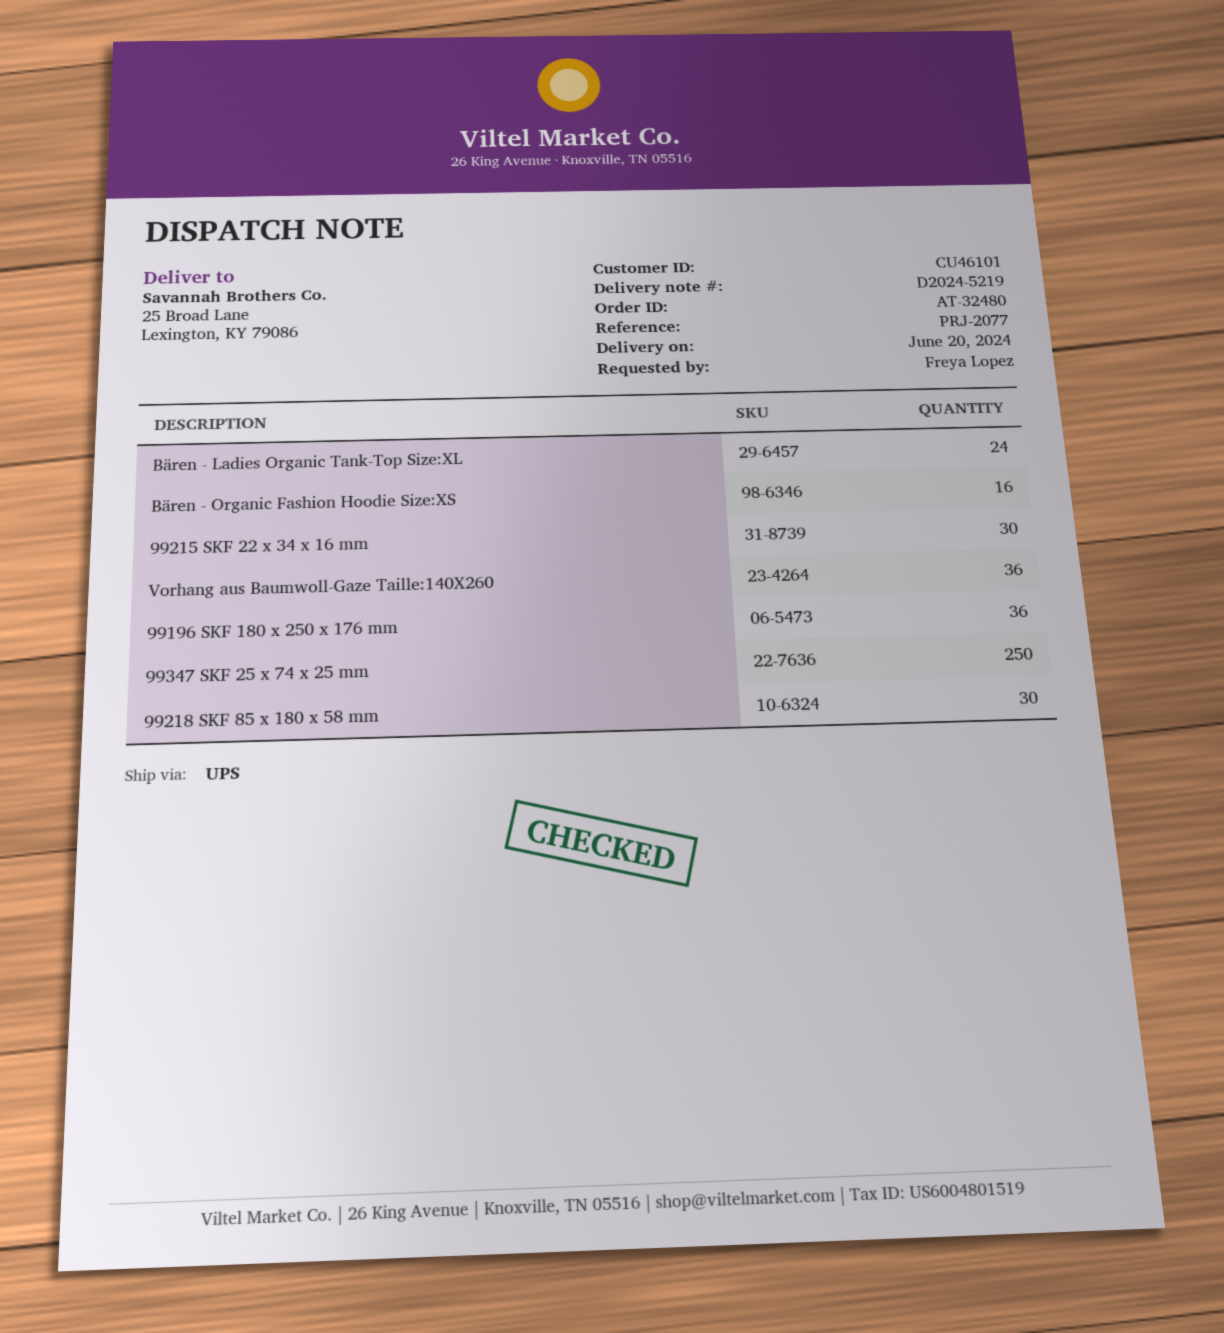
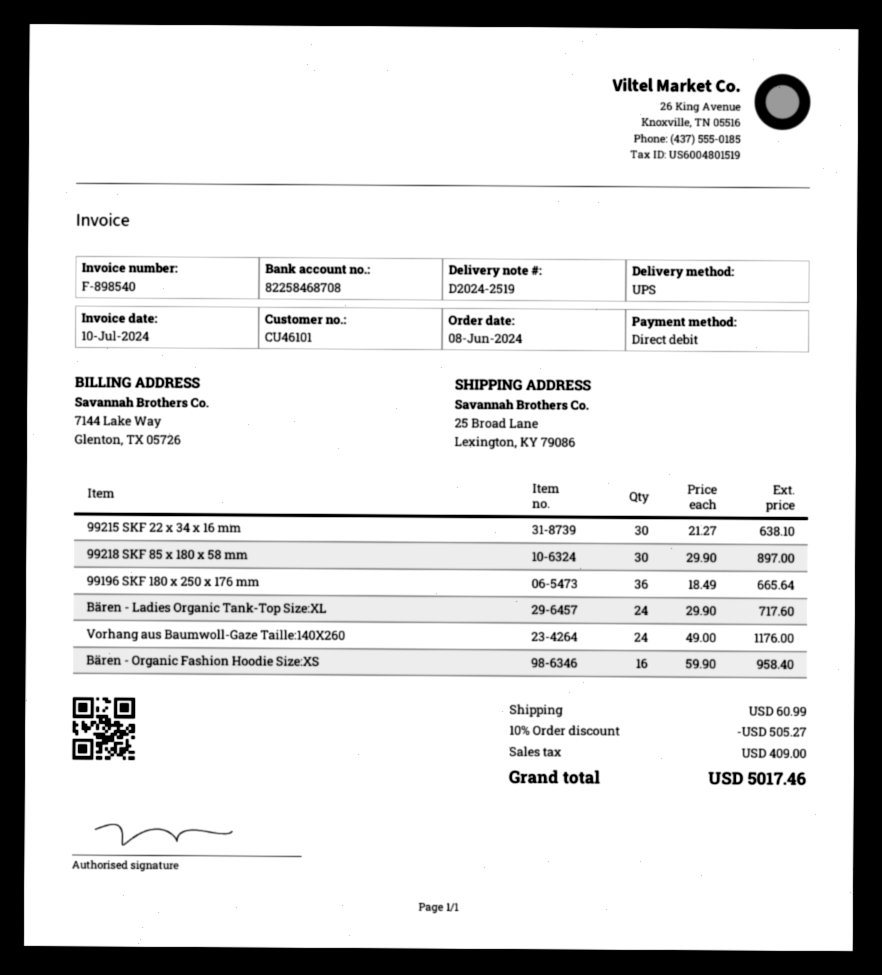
delivery note number: D2024-5219 -> D2024-2519
Vorhang aus Baumwoll-Gaze Taille:140X260: 36 -> 24
99347 SKF 25 x 74 x 25 mm: 250 -> none

